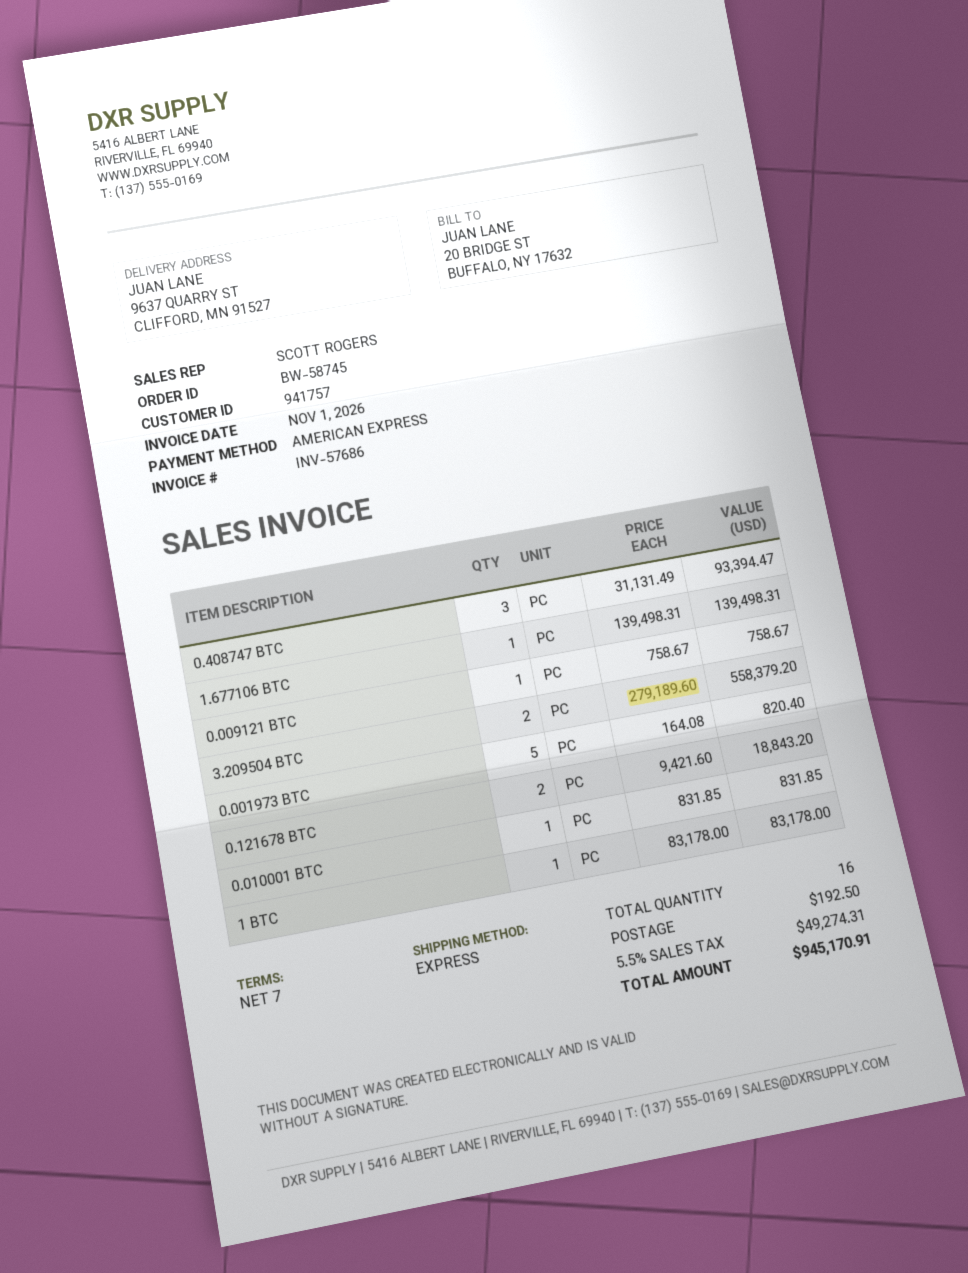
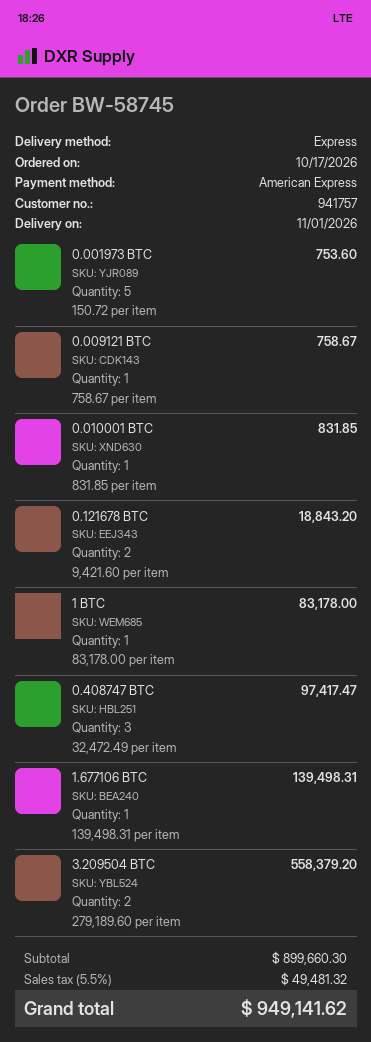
0.408747 BTC: 3 x 31131.49 = 93394.47 -> 3 x 32472.49 = 97417.47
0.001973 BTC: 5 x 164.08 = 820.40 -> 5 x 150.72 = 753.60
shipping: 192.50 -> none
tax: 5.5% = 49274.31 -> 5.5% = 49481.32
total: 945170.91 -> 949141.62

